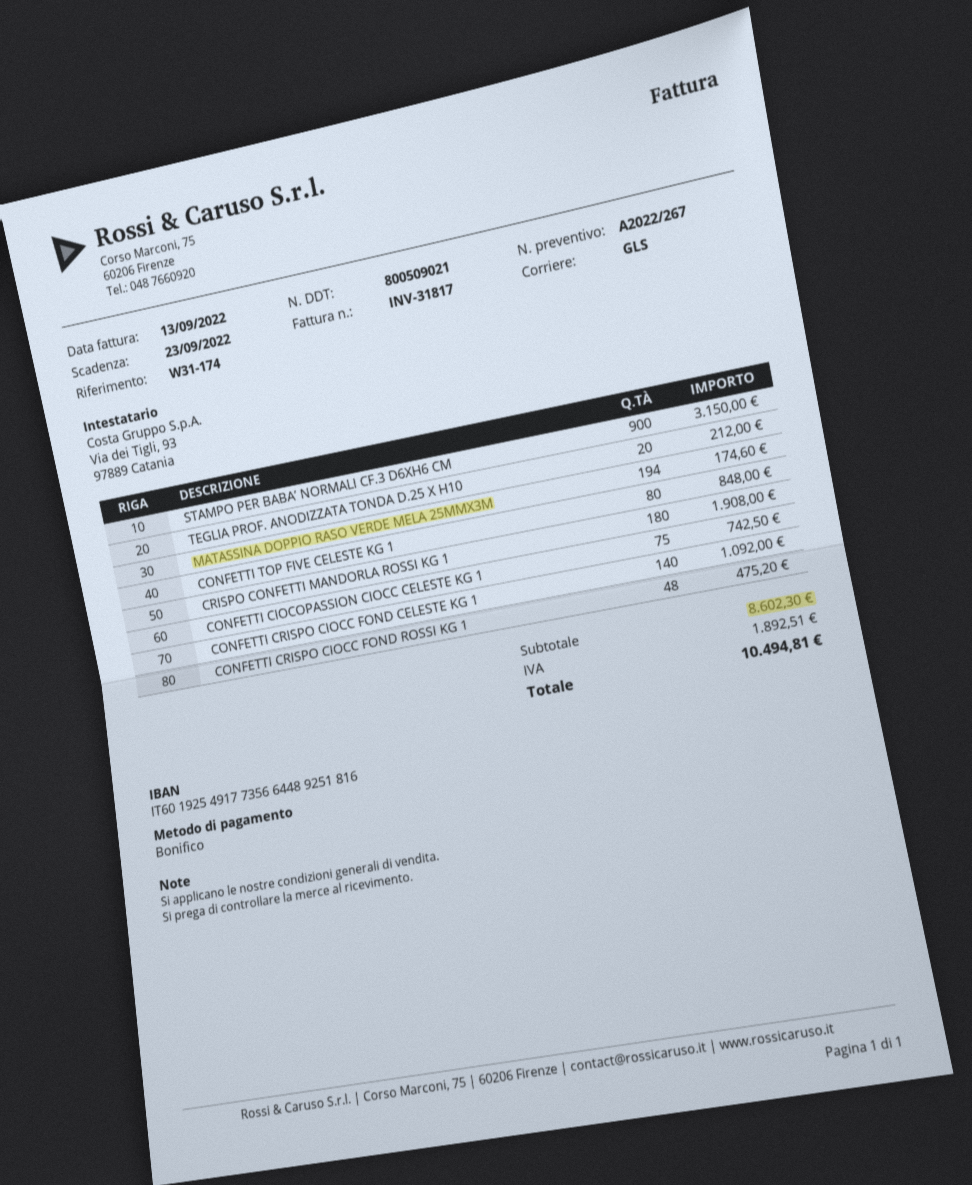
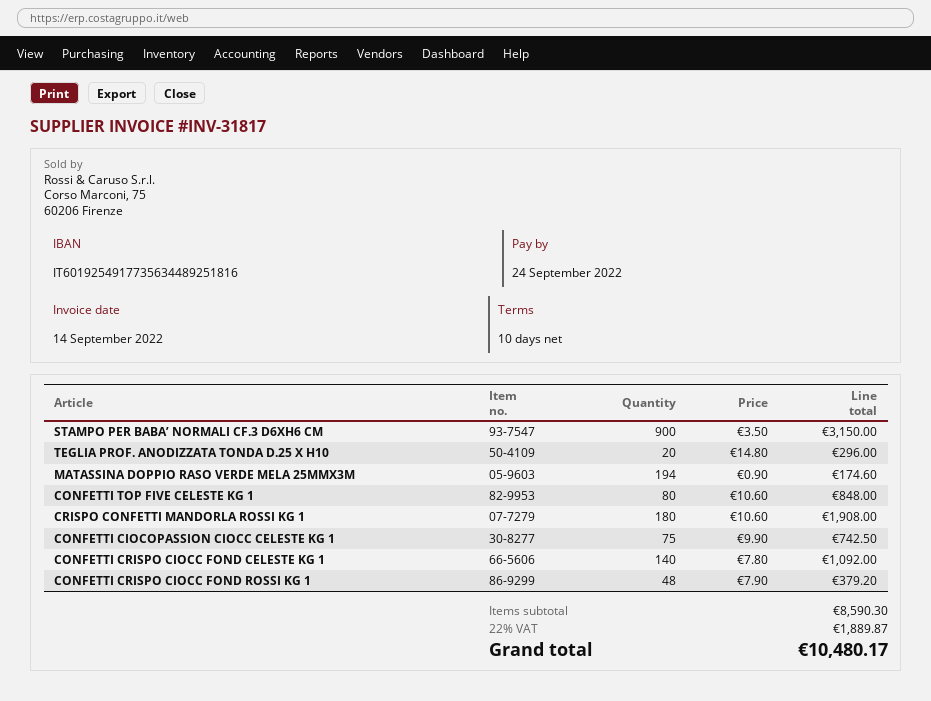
invoice date: 2022-09-13 -> 2022-09-14
due date: 2022-09-23 -> 2022-09-24
bank account: IT6019254917735664489251816 -> IT6019254917735634489251816
TEGLIA PROF. ANODIZZATA TONDA D.25 X H10: 20 for 212.00 -> 20 for 296.00
CONFETTI CRISPO CIOCC FOND ROSSI KG 1: 48 for 475.20 -> 48 for 379.20
subtotal: 8602.30 -> 8590.30
tax: 1892.51 -> 1889.87
total: 10494.81 -> 10480.17

